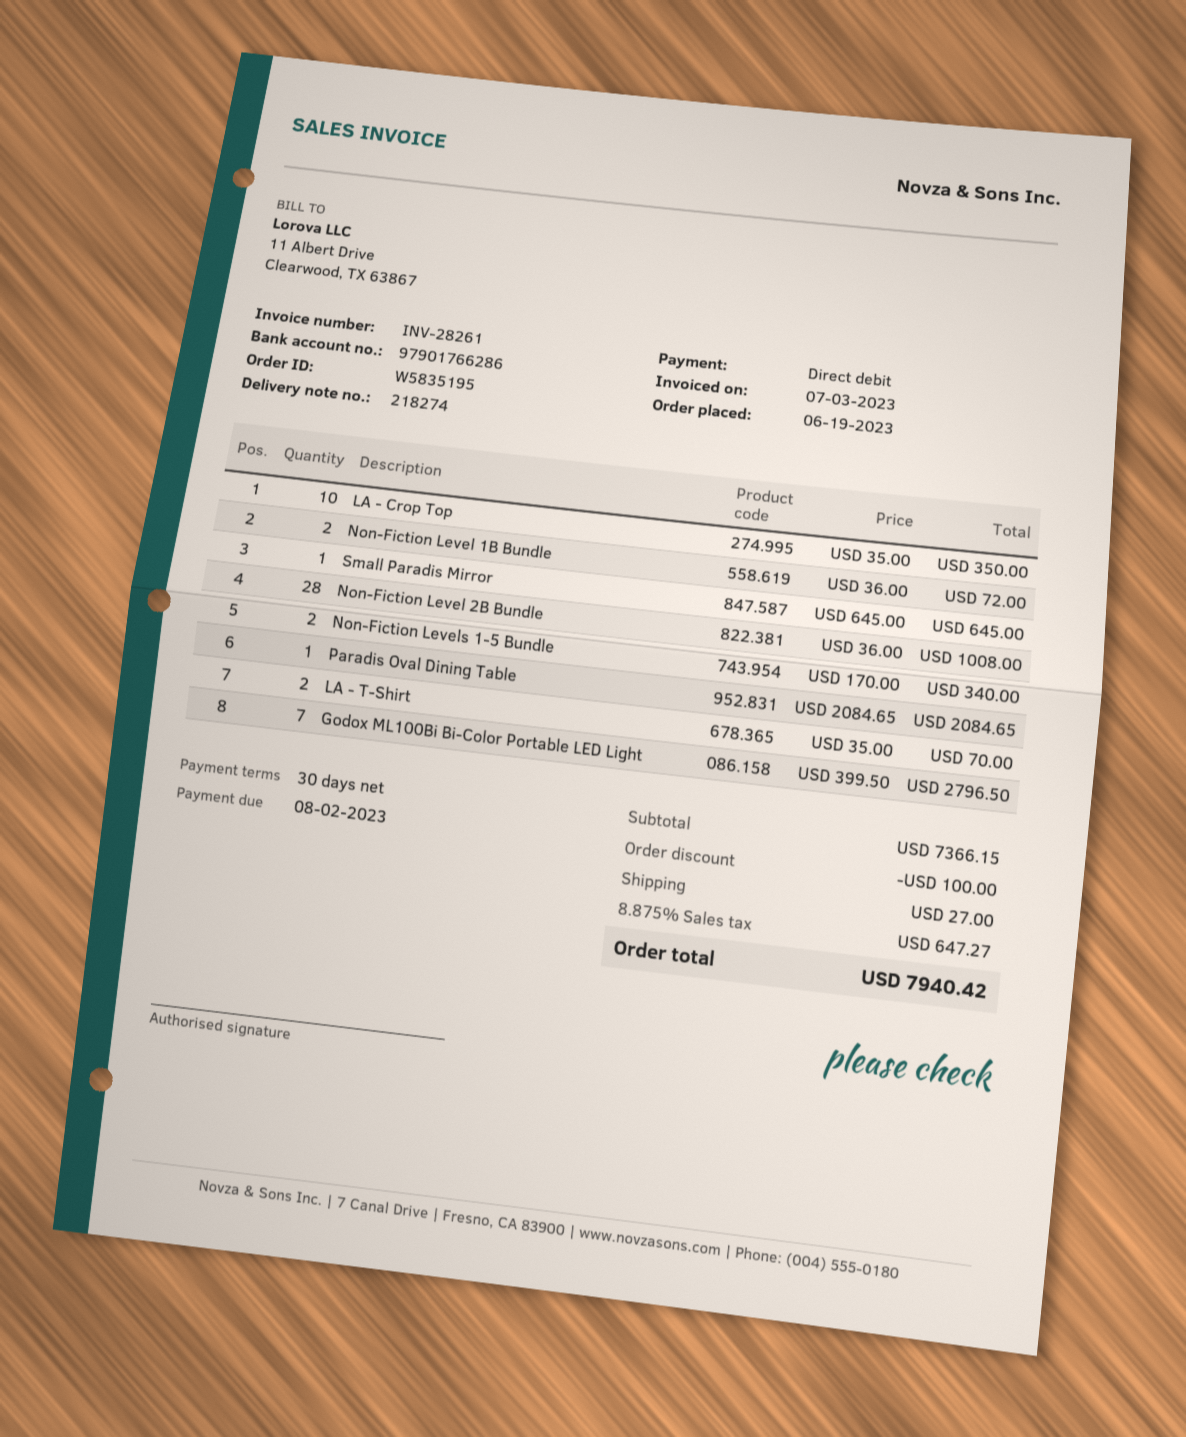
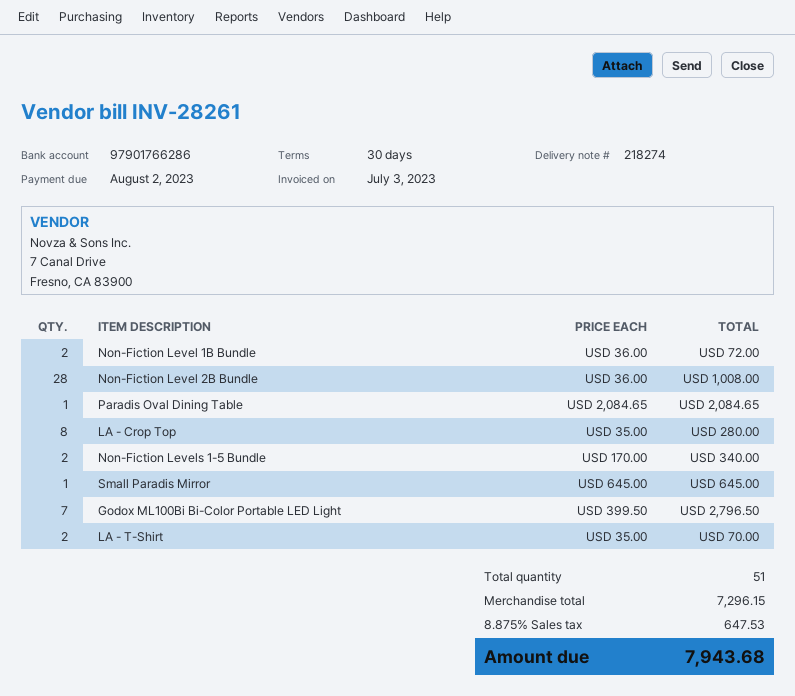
LA - Crop Top: 10 x 35.00 = 350.00 -> 8 x 35.00 = 280.00
subtotal: 7366.15 -> 7296.15
discount: 100.00 -> none
shipping: 27.00 -> none
tax: 8.875% = 647.27 -> 8.875% = 647.53
total: 7940.42 -> 7943.68

